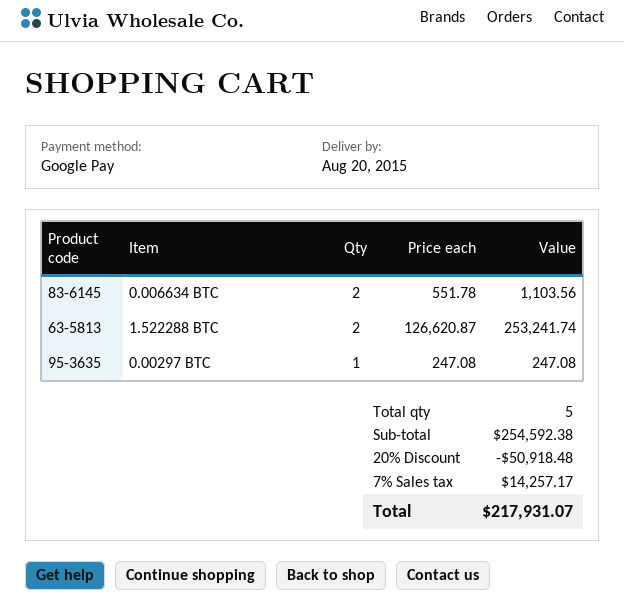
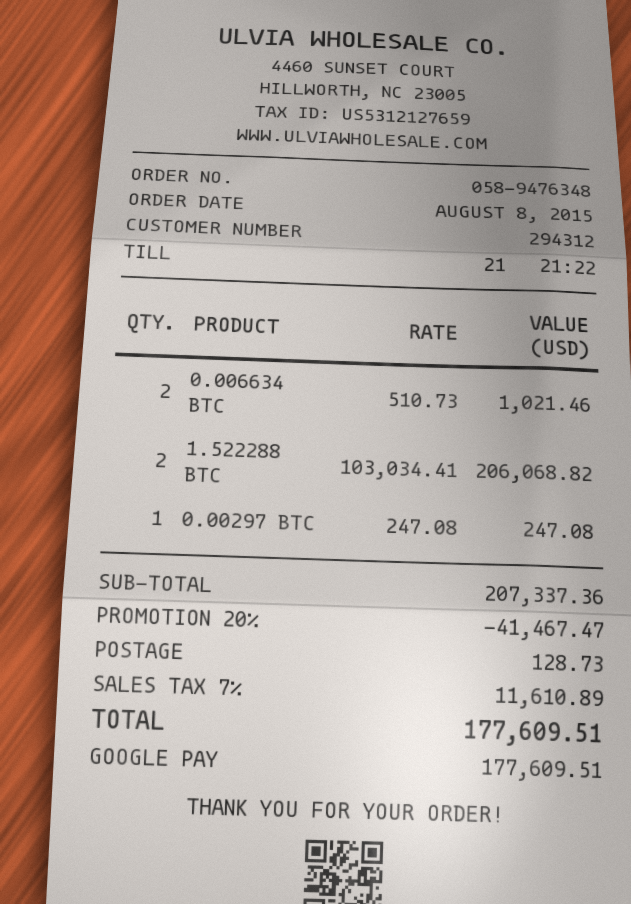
0.006634 BTC: 2 x 551.78 = 1103.56 -> 2 x 510.73 = 1021.46
1.522288 BTC: 2 x 126620.87 = 253241.74 -> 2 x 103034.41 = 206068.82
subtotal: 254592.38 -> 207337.36
discount: 20% = 50918.48 -> 20% = 41467.47
shipping: none -> 128.73
tax: 7% = 14257.17 -> 7% = 11610.89
total: 217931.07 -> 177609.51

